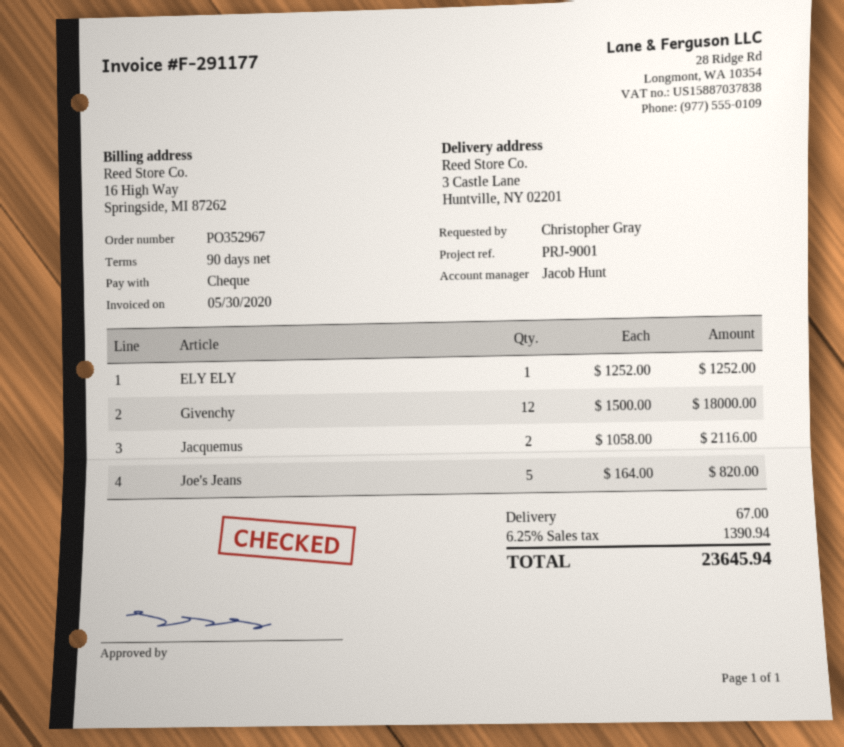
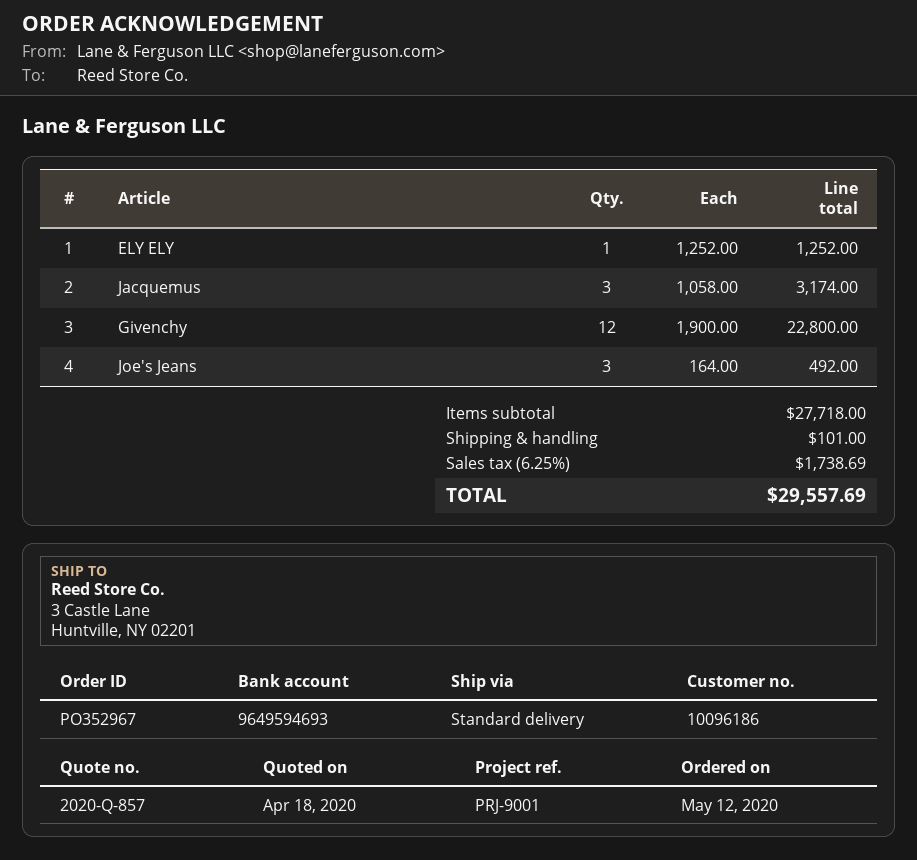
Givenchy: 12 x 1500.00 = 18000.00 -> 12 x 1900.00 = 22800.00
Jacquemus: 2 x 1058.00 = 2116.00 -> 3 x 1058.00 = 3174.00
Joe's Jeans: 5 x 164.00 = 820.00 -> 3 x 164.00 = 492.00
shipping: 67.00 -> 101.00
tax: 6.25% = 1390.94 -> 6.25% = 1738.69
total: 23645.94 -> 29557.69

